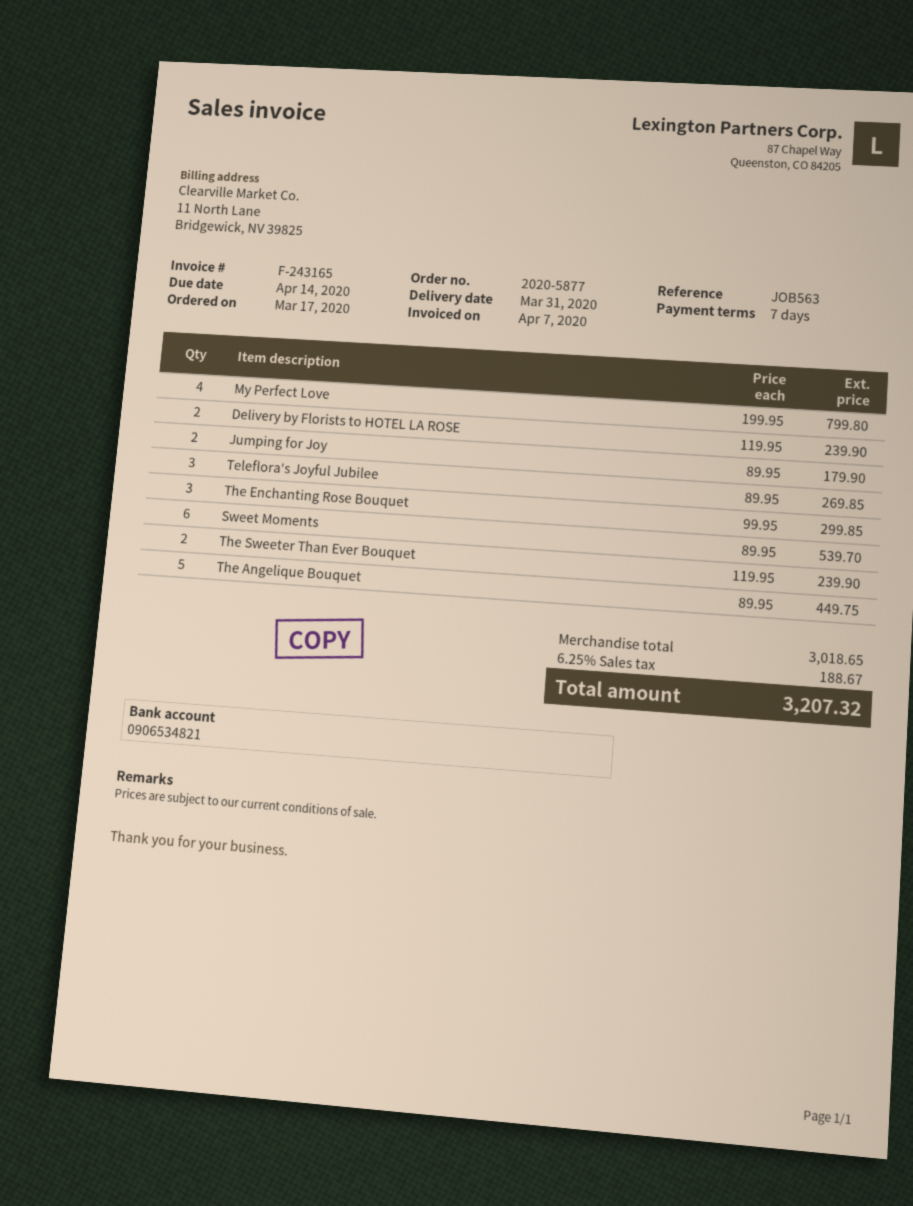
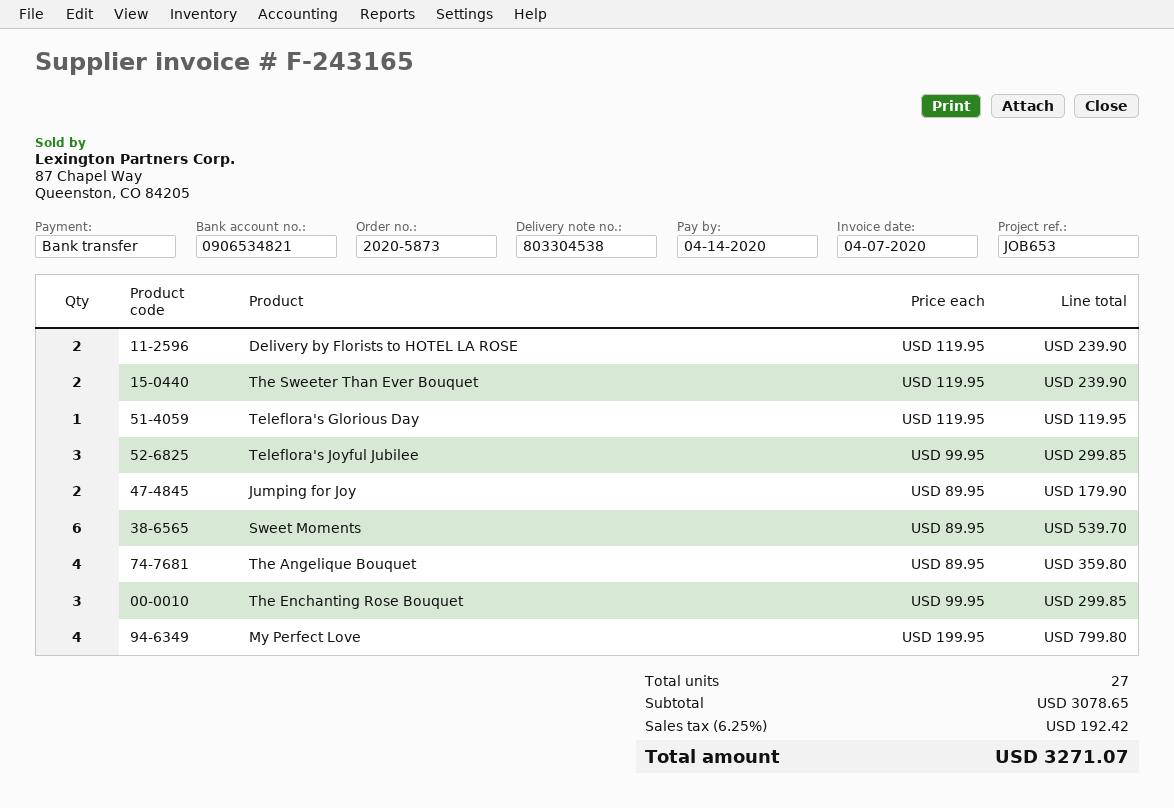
order number: 2020-5877 -> 2020-5873
reference: JOB563 -> JOB653
Teleflora's Joyful Jubilee: 3 x 89.95 = 269.85 -> 3 x 99.95 = 299.85
The Angelique Bouquet: 5 x 89.95 = 449.75 -> 4 x 89.95 = 359.80
Teleflora's Glorious Day: none -> 1 x 119.95 = 119.95
subtotal: 3018.65 -> 3078.65
tax: 6.25% = 188.67 -> 6.25% = 192.42
total: 3207.32 -> 3271.07

